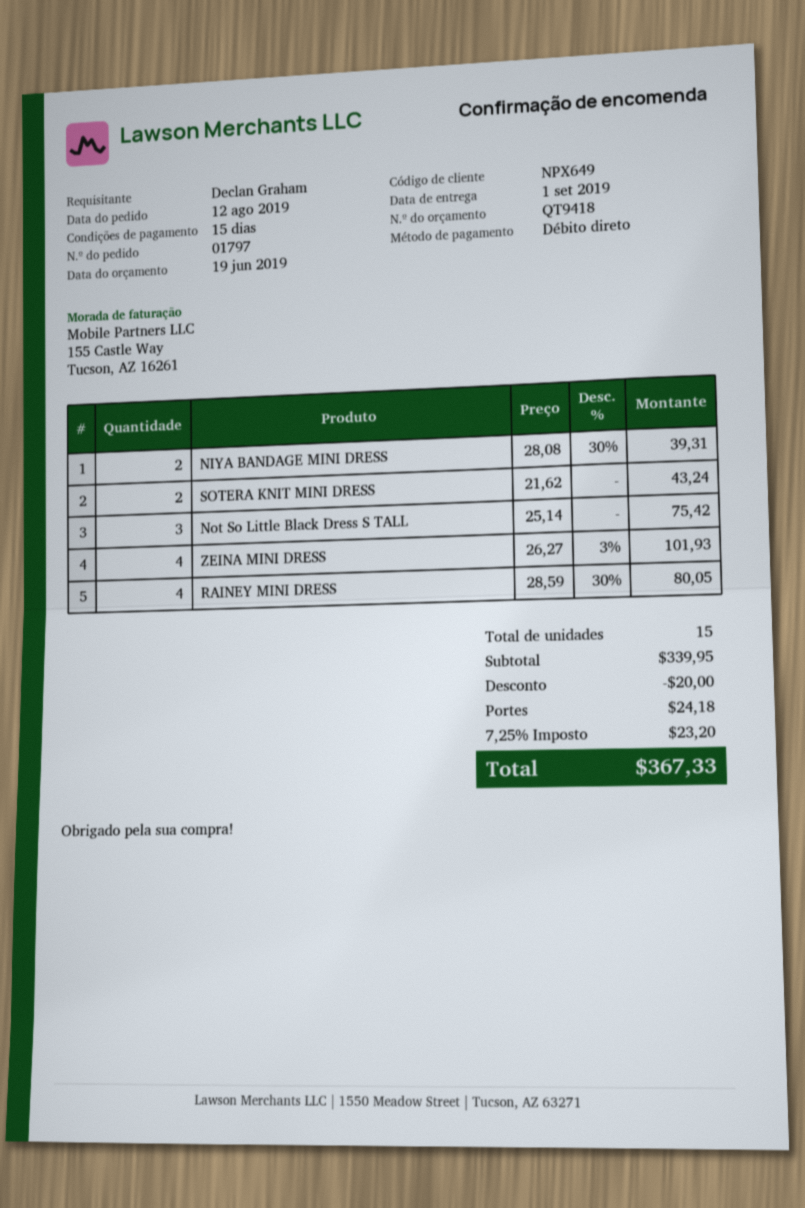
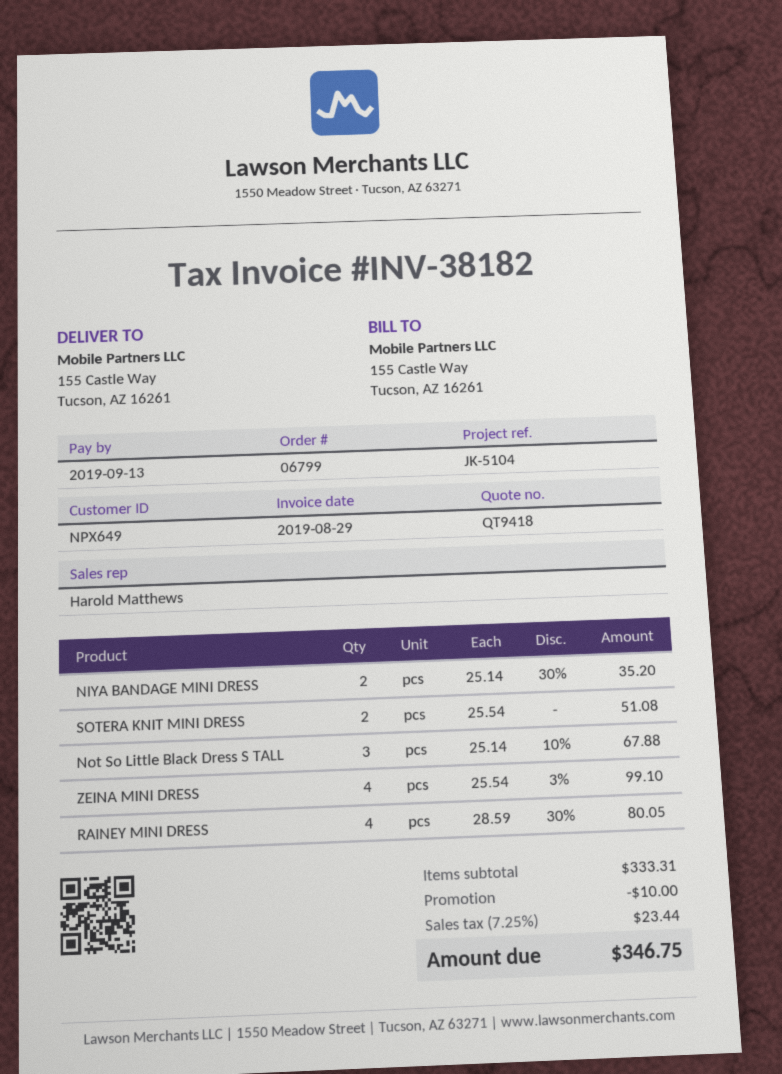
order number: 01797 -> 06799
NIYA BANDAGE MINI DRESS: 2 x 28.08 - 30% = 39.31 -> 2 x 25.14 - 30% = 35.20
SOTERA KNIT MINI DRESS: 2 x 21.62 = 43.24 -> 2 x 25.54 = 51.08
Not So Little Black Dress S TALL: 3 x 25.14 = 75.42 -> 3 x 25.14 - 10% = 67.88
ZEINA MINI DRESS: 4 x 26.27 - 3% = 101.93 -> 4 x 25.54 - 3% = 99.10
subtotal: 339.95 -> 333.31
discount: 20.00 -> 10.00
shipping: 24.18 -> none
tax: 7.25% = 23.20 -> 7.25% = 23.44
total: 367.33 -> 346.75

